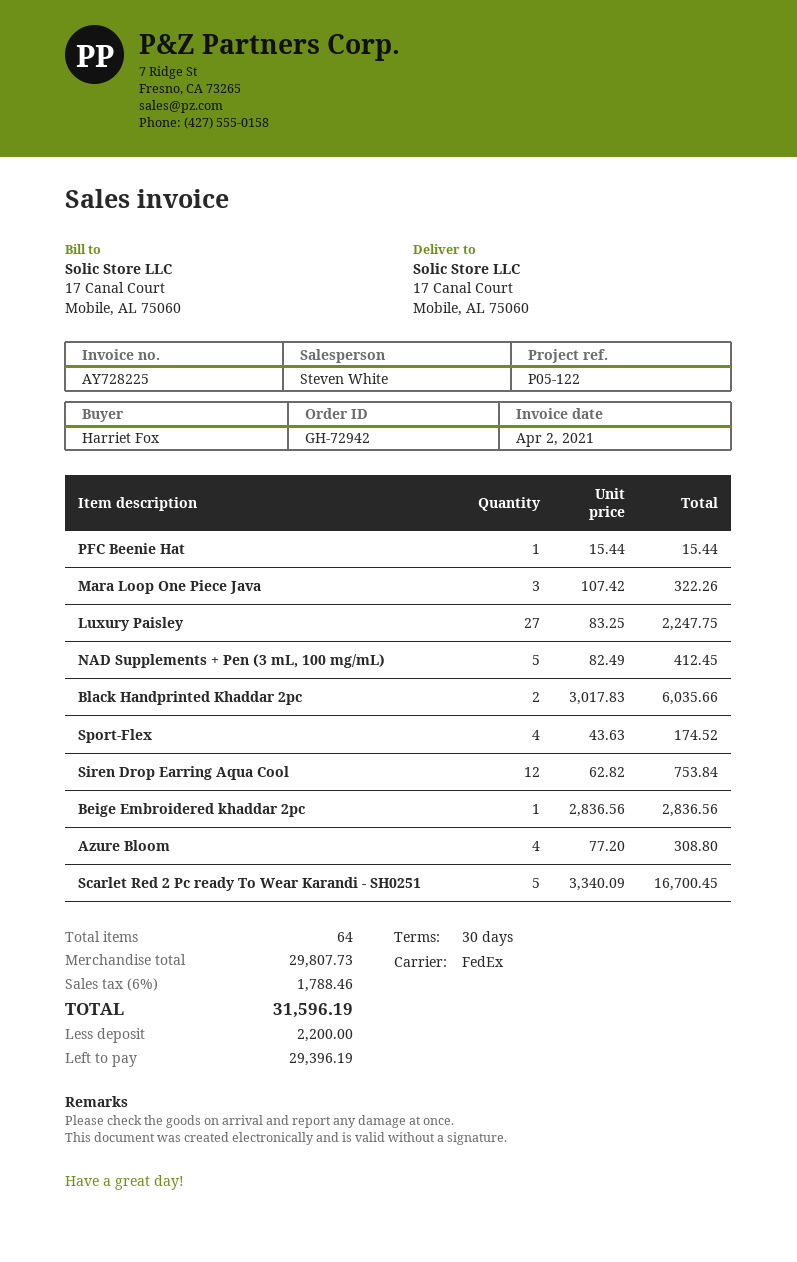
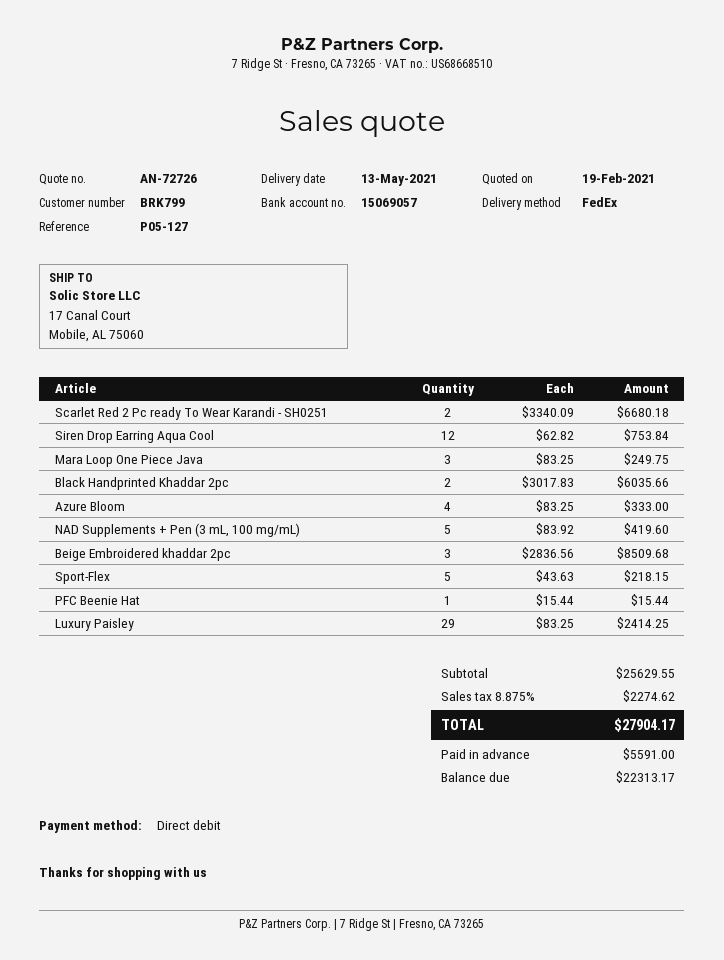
reference: P05-122 -> P05-127
Mara Loop One Piece Java: 3 x 107.42 = 322.26 -> 3 x 83.25 = 249.75
Luxury Paisley: 27 x 83.25 = 2247.75 -> 29 x 83.25 = 2414.25
NAD Supplements + Pen (3 mL, 100 mg/mL): 5 x 82.49 = 412.45 -> 5 x 83.92 = 419.60
Sport-Flex: 4 x 43.63 = 174.52 -> 5 x 43.63 = 218.15
Beige Embroidered khaddar 2pc: 1 x 2836.56 = 2836.56 -> 3 x 2836.56 = 8509.68
Azure Bloom: 4 x 77.20 = 308.80 -> 4 x 83.25 = 333.00
Scarlet Red 2 Pc ready To Wear Karandi - SH0251: 5 x 3340.09 = 16700.45 -> 2 x 3340.09 = 6680.18
subtotal: 29807.73 -> 25629.55
tax: 6% = 1788.46 -> 8.875% = 2274.62
total: 31596.19 -> 27904.17
deposit: 2200.00 -> 5591.00
balance: 29396.19 -> 22313.17

